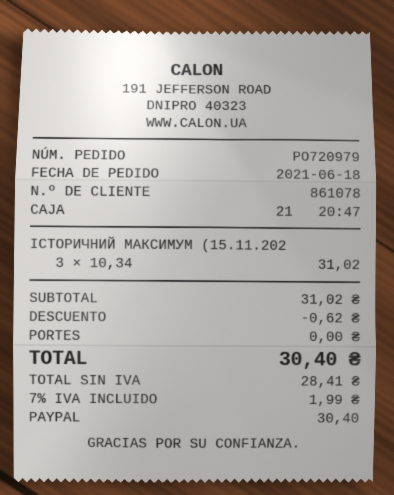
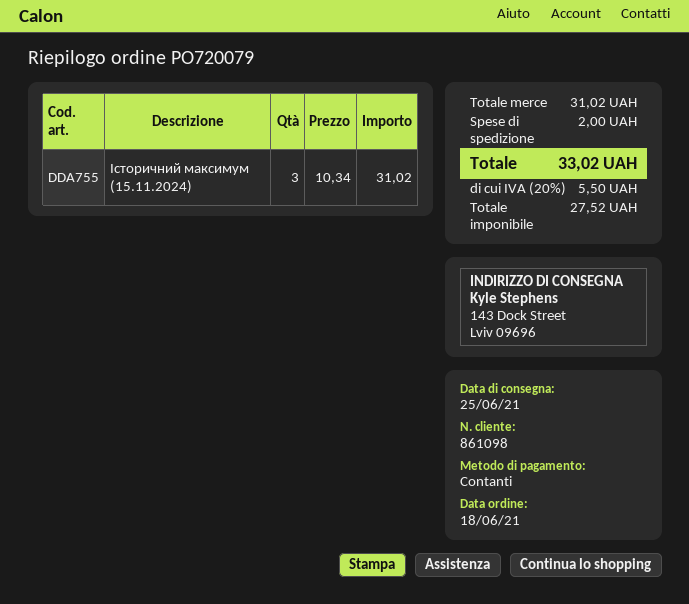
order number: PO720979 -> PO720079
customer number: 861078 -> 861098
payment method: PayPal -> cash
discount: 0.62 -> none
shipping: 0.00 -> 2.00
net: 28.41 -> 27.52
tax: 7% = 1.99 -> 20% = 5.50
total: 30.40 -> 33.02

